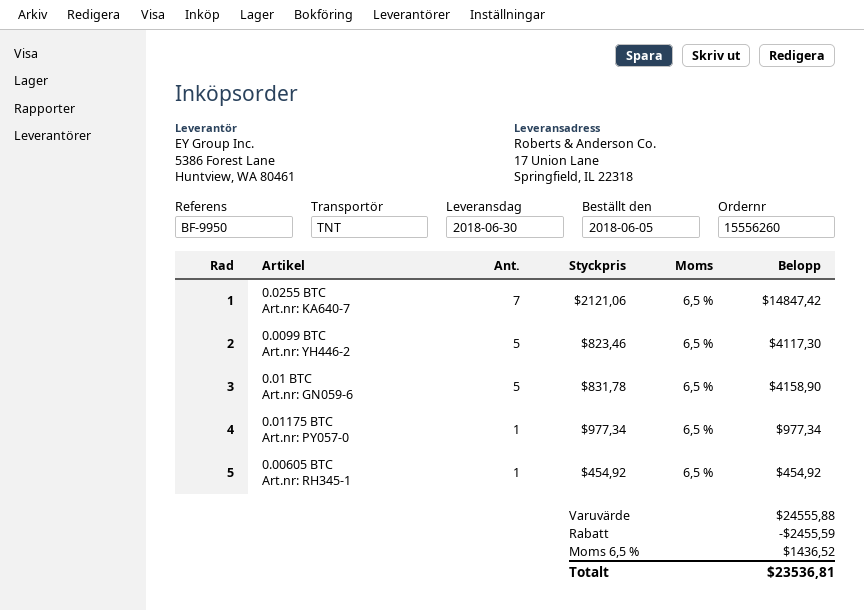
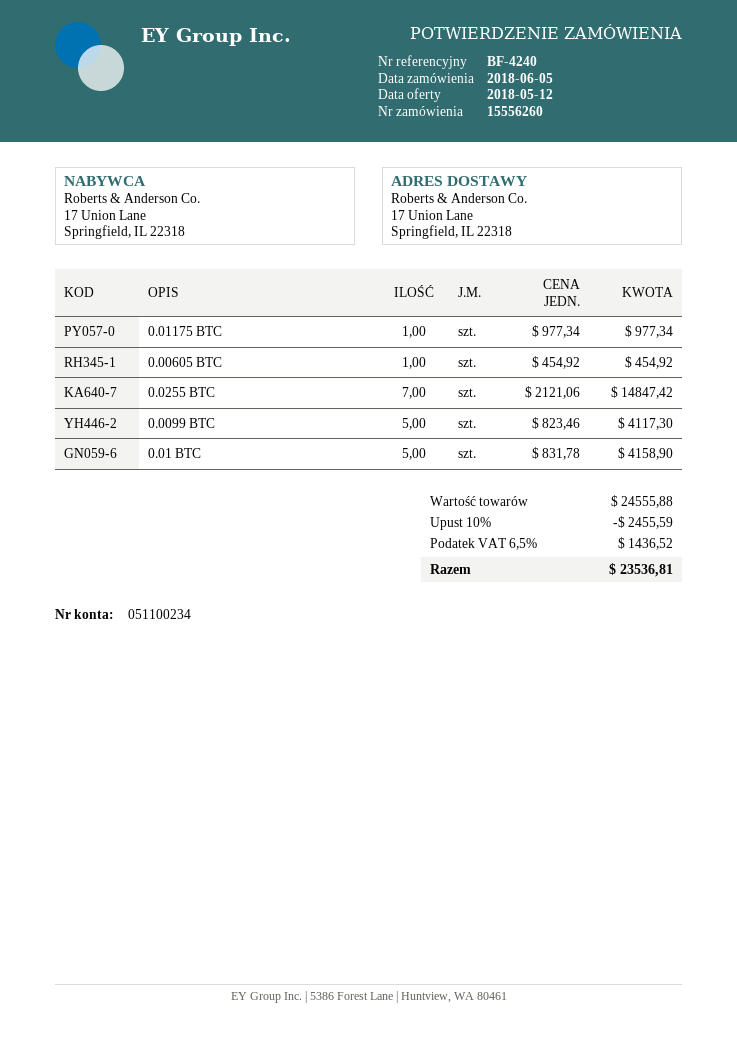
reference: BF-9950 -> BF-4240

